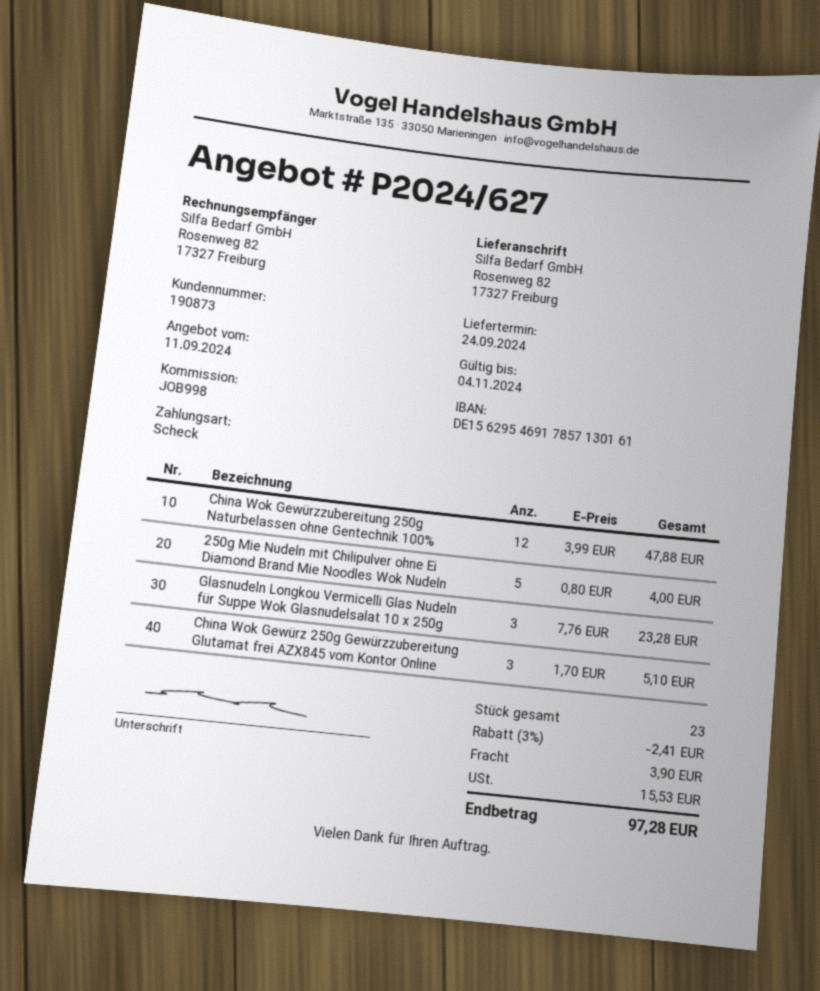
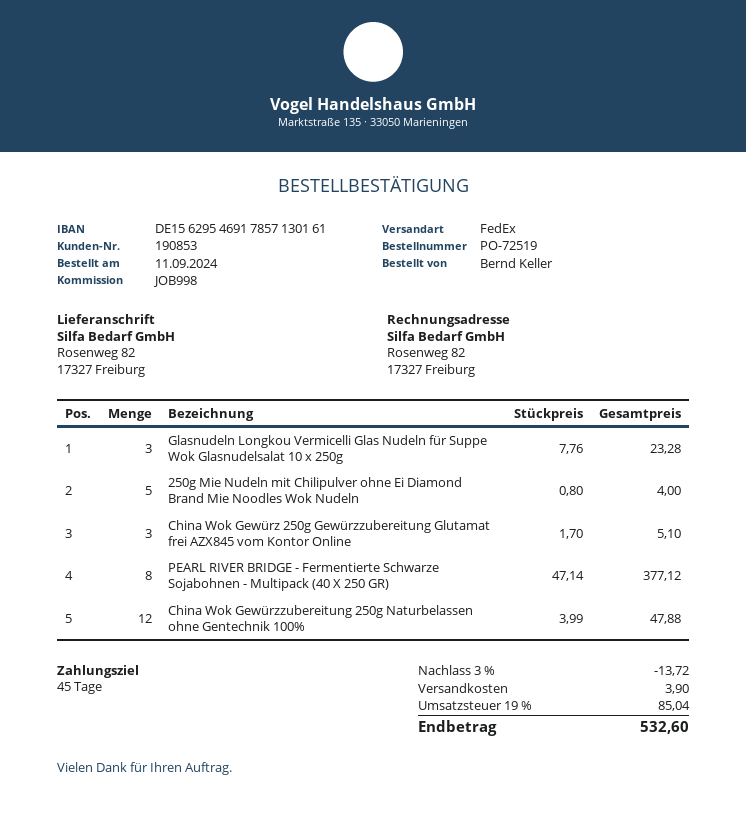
customer number: 190873 -> 190853
PEARL RIVER BRIDGE - Fermentierte Schwarze Sojabohnen - Multipack (40 X 250 GR): none -> 8 x 47.14 = 377.12
discount: 3% = 2.41 -> 3% = 13.72
tax: 15.53 -> 85.04
total: 97.28 -> 532.60

